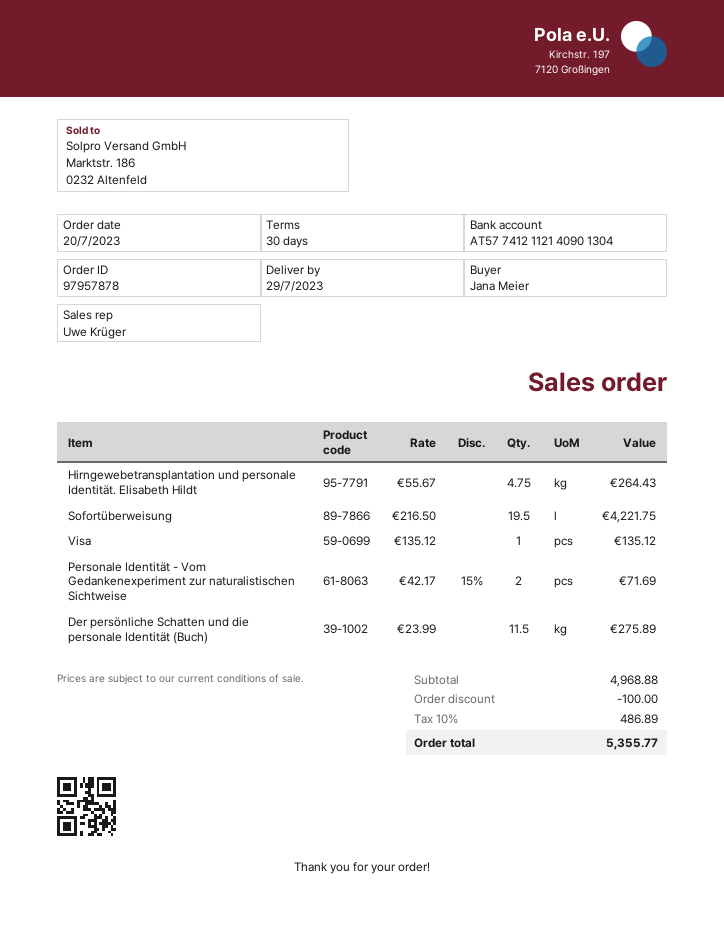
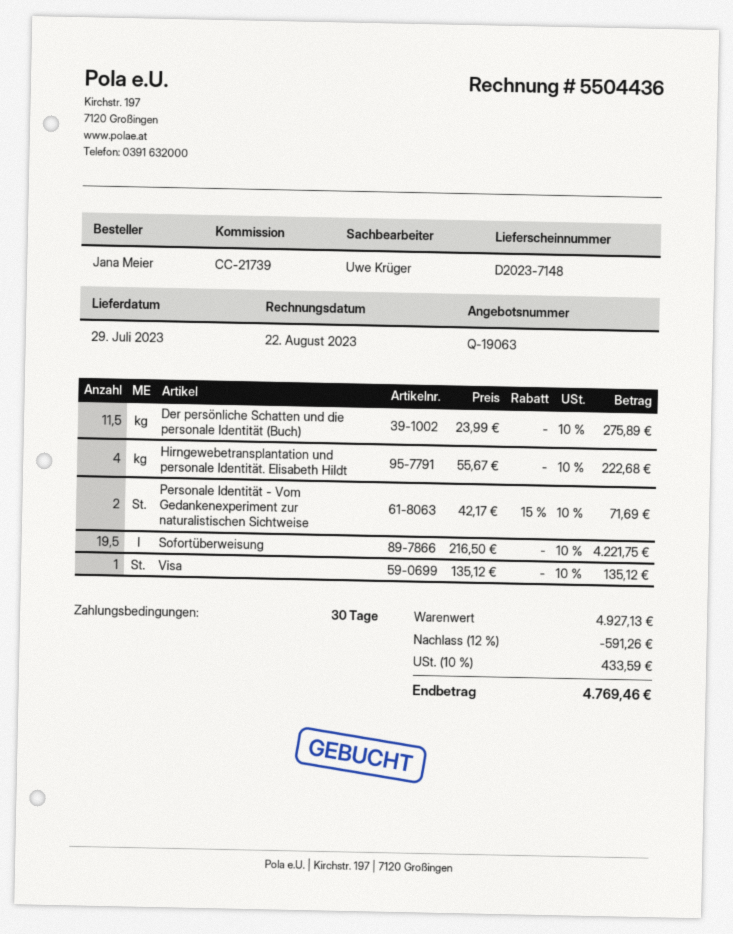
Hirngewebetransplantation und personale Identität. Elisabeth Hildt: 4.75 x 55.67 = 264.43 -> 4 x 55.67 = 222.68
subtotal: 4968.88 -> 4927.13
discount: 100.00 -> 591.26
tax: 10% = 486.89 -> 10% = 433.59
total: 5355.77 -> 4769.46

